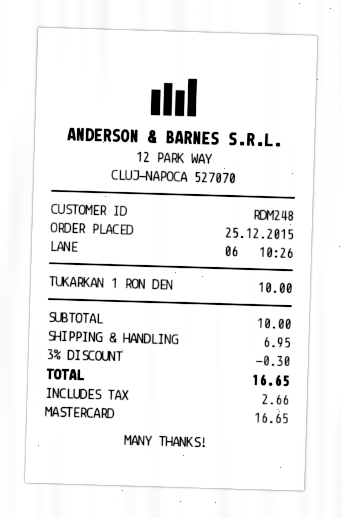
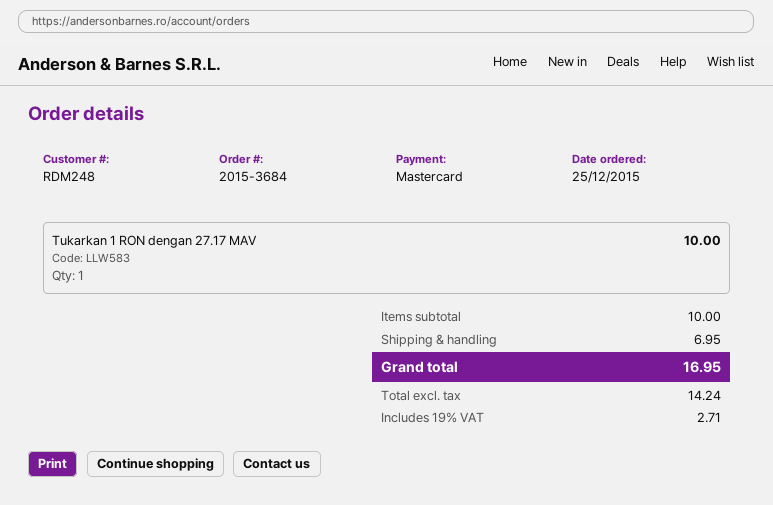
discount: 3% = 0.30 -> none
tax: 2.66 -> 2.71
total: 16.65 -> 16.95

